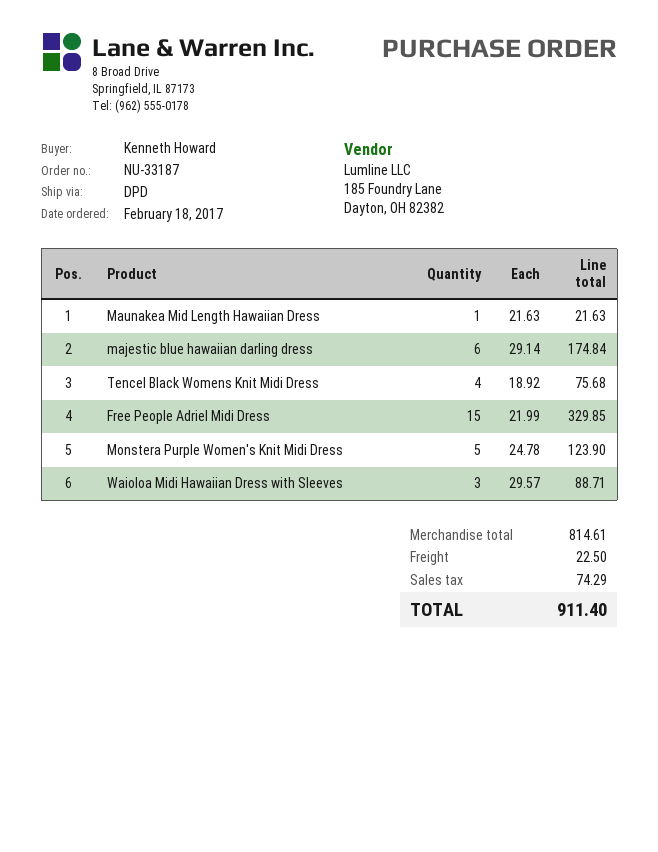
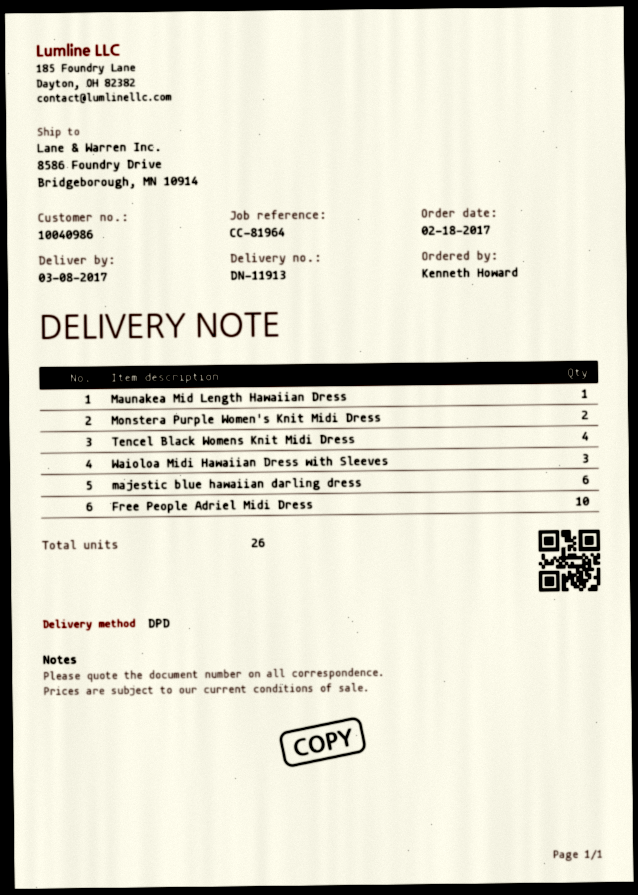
Free People Adriel Midi Dress: 15 -> 10
Monstera Purple Women's Knit Midi Dress: 5 -> 2

